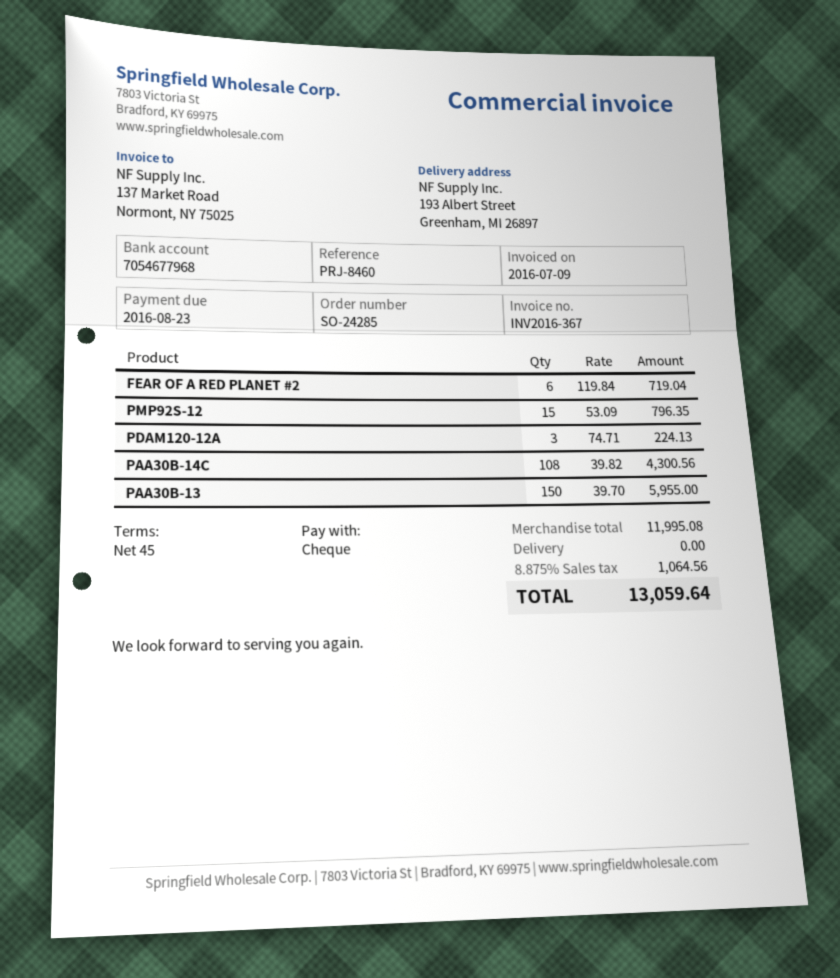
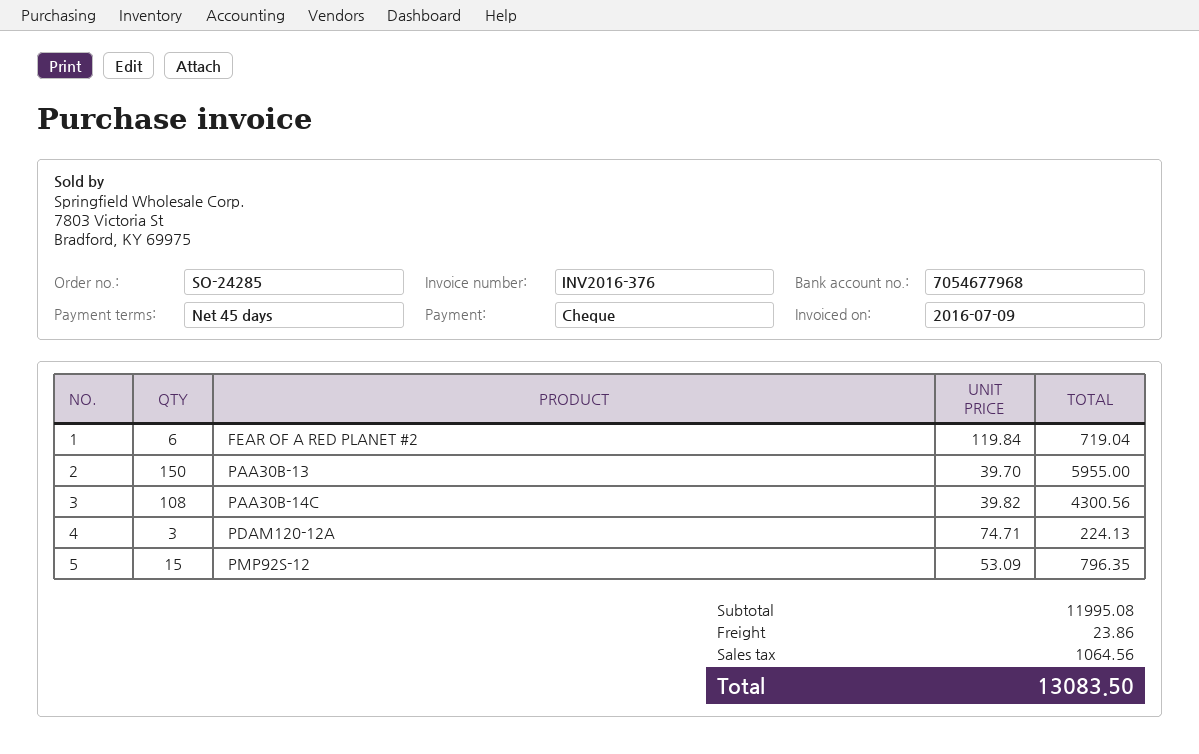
invoice number: INV2016-367 -> INV2016-376
shipping: 0.00 -> 23.86
total: 13059.64 -> 13083.50

